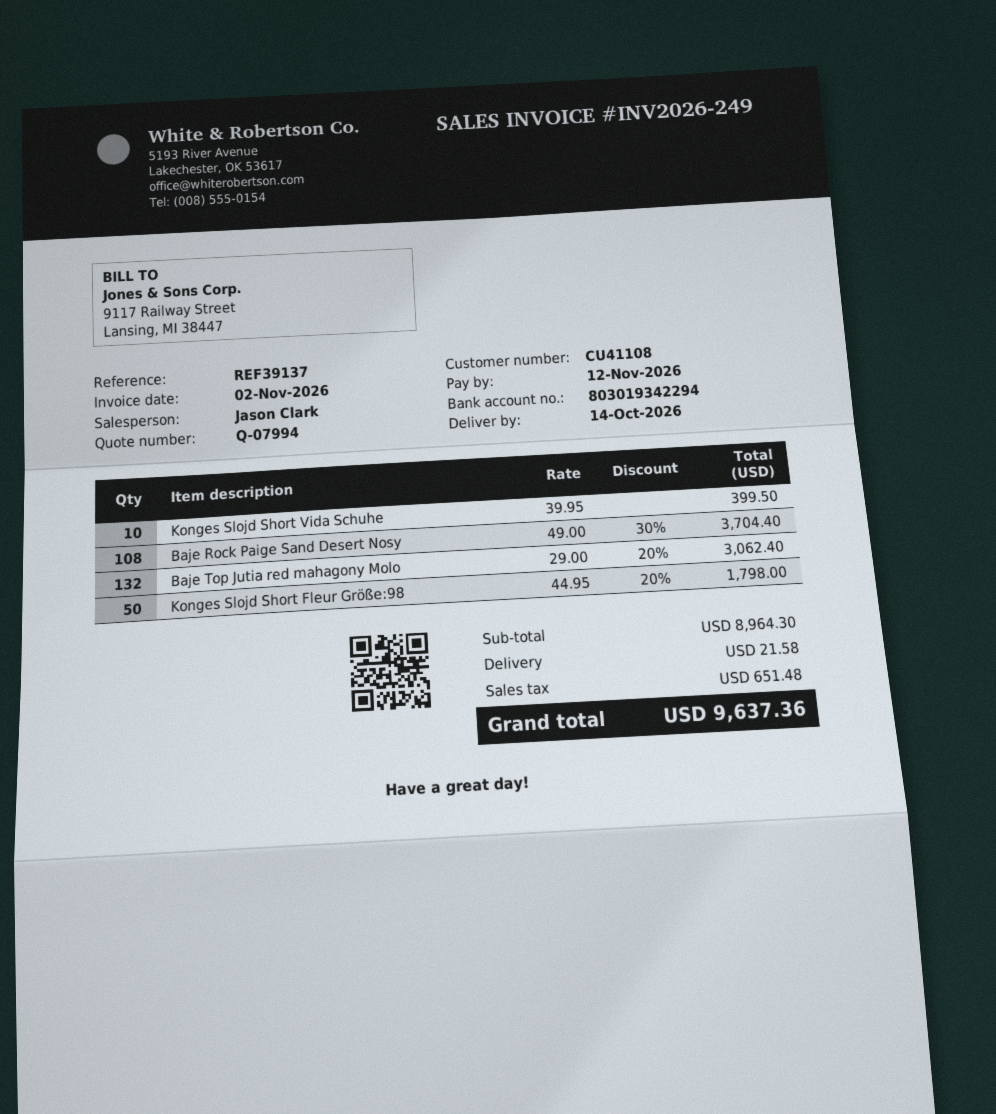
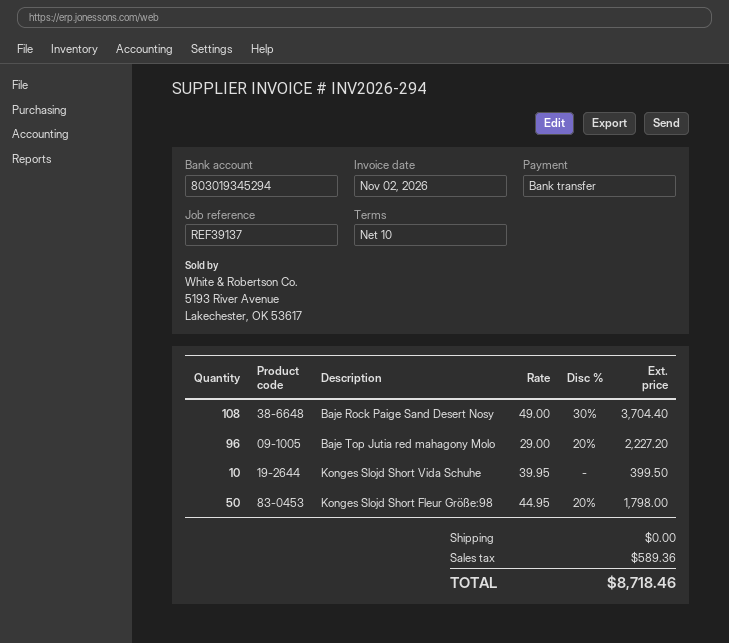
invoice number: INV2026-249 -> INV2026-294
bank account: 803019342294 -> 803019345294
Baje Top Jutia red mahagony Molo: 132 x 29.00 - 20% = 3062.40 -> 96 x 29.00 - 20% = 2227.20
shipping: 21.58 -> 0.00
tax: 651.48 -> 589.36
total: 9637.36 -> 8718.46

